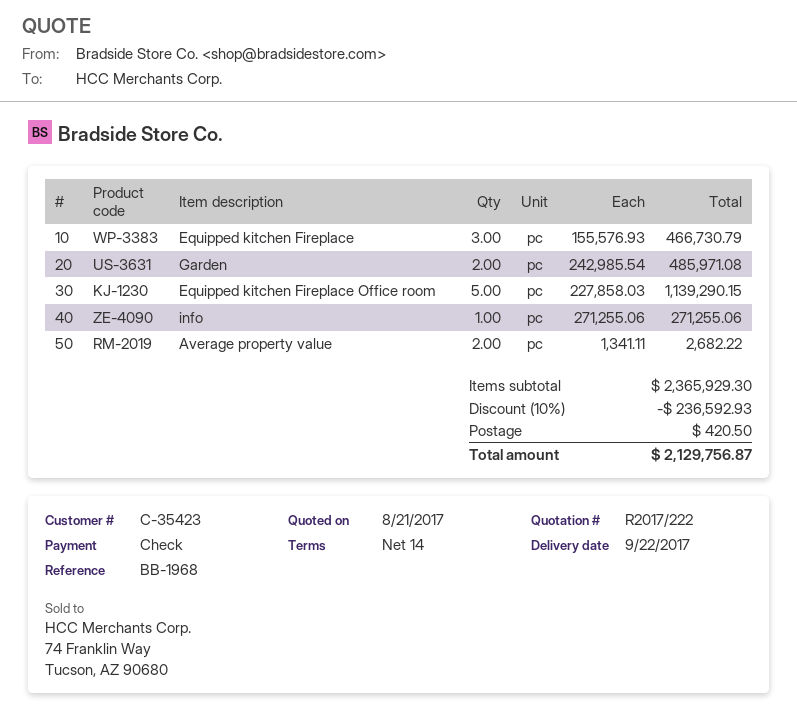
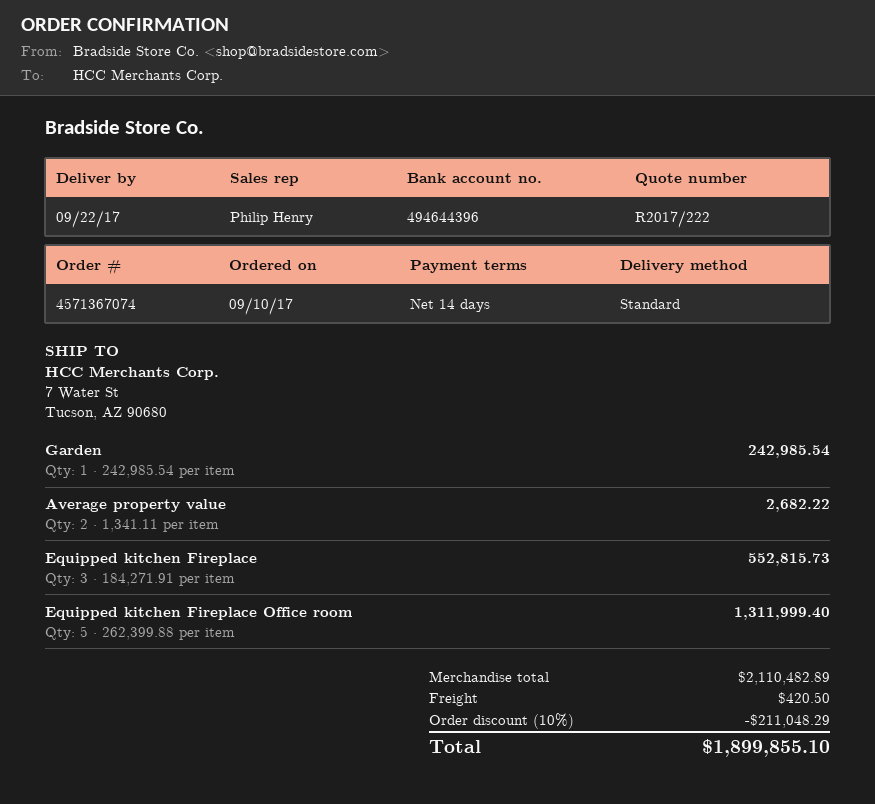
Equipped kitchen Fireplace: 3 x 155576.93 = 466730.79 -> 3 x 184271.91 = 552815.73
Garden: 2 x 242985.54 = 485971.08 -> 1 x 242985.54 = 242985.54
Equipped kitchen Fireplace Office room: 5 x 227858.03 = 1139290.15 -> 5 x 262399.88 = 1311999.40
info: 1 x 271255.06 = 271255.06 -> none
subtotal: 2365929.30 -> 2110482.89
discount: 10% = 236592.93 -> 10% = 211048.29
total: 2129756.87 -> 1899855.10

